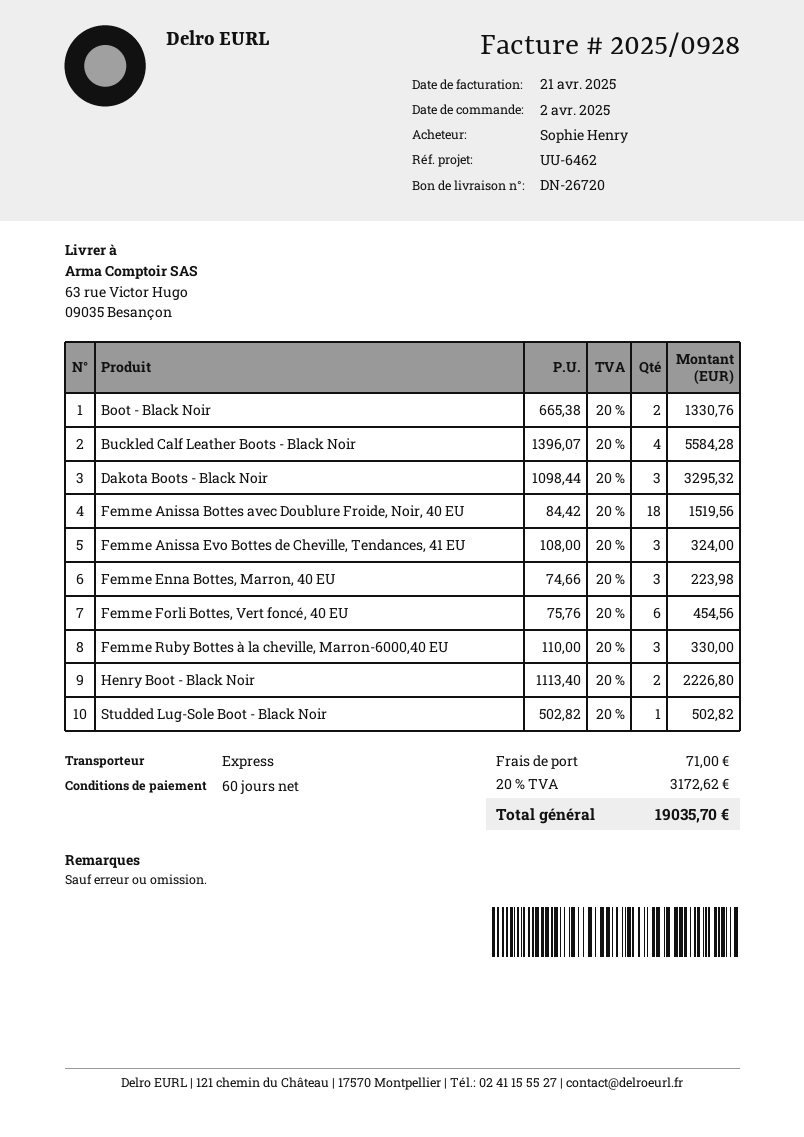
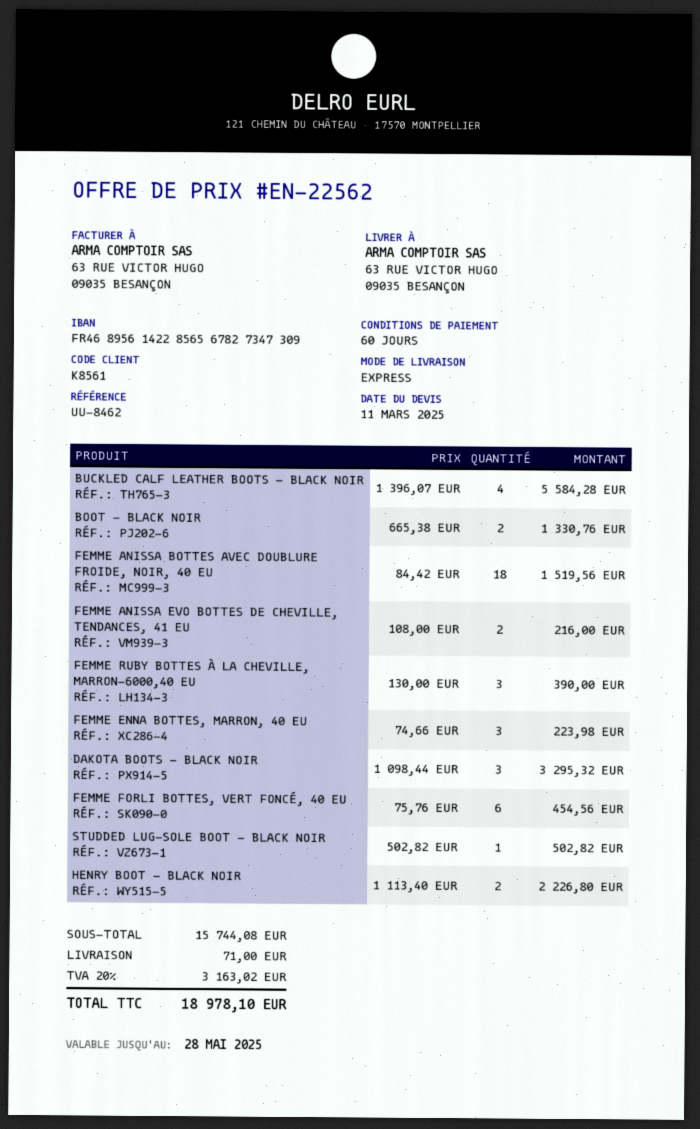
reference: UU-6462 -> UU-8462
Femme Anissa Evo Bottes de Cheville, Tendances, 41 EU: 3 x 108.00 = 324.00 -> 2 x 108.00 = 216.00
Femme Ruby Bottes à la cheville, Marron-6000,40 EU: 3 x 110.00 = 330.00 -> 3 x 130.00 = 390.00
tax: 20% = 3172.62 -> 20% = 3163.02
total: 19035.70 -> 18978.10

